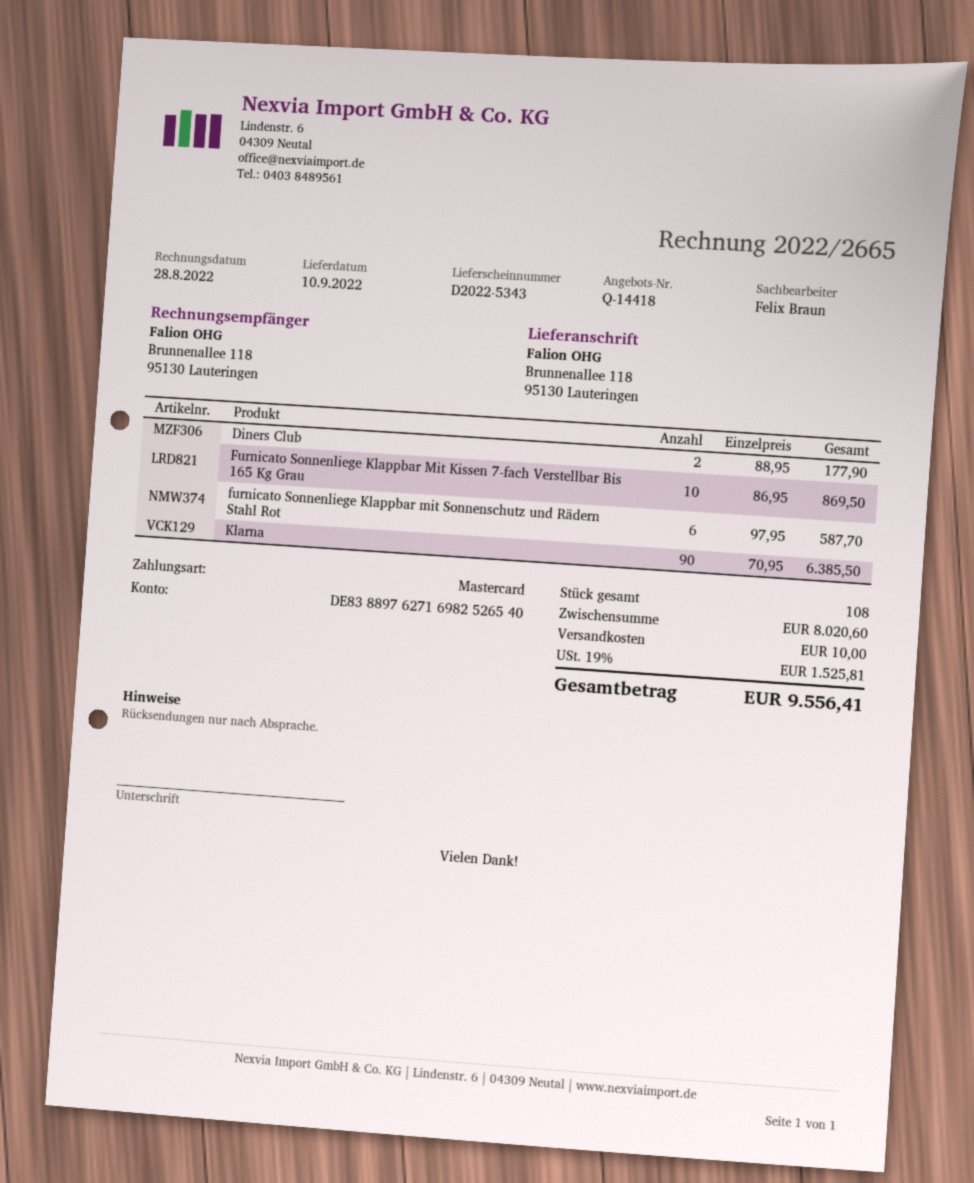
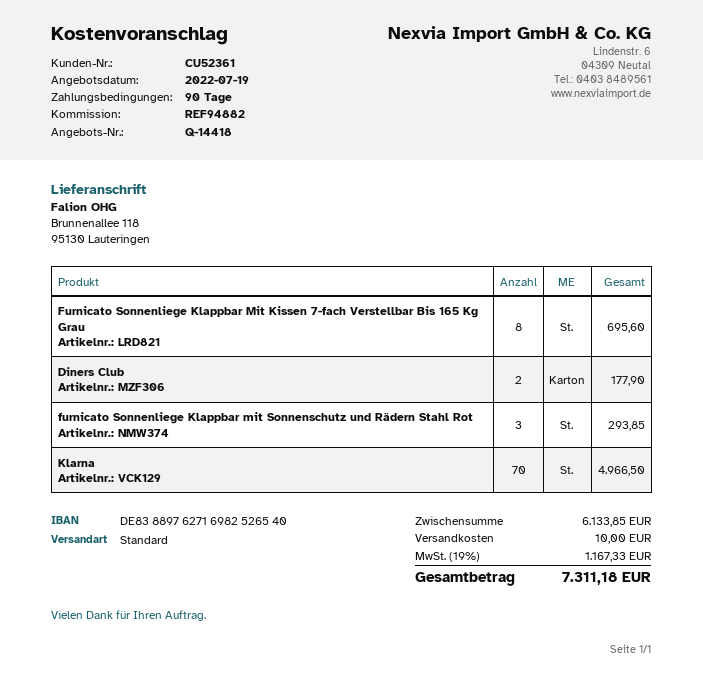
Furnicato Sonnenliege Klappbar Mit Kissen 7-fach Verstellbar Bis 165 Kg Grau: 10 for 869.50 -> 8 for 695.60
furnicato Sonnenliege Klappbar mit Sonnenschutz und Rädern Stahl Rot: 6 for 587.70 -> 3 for 293.85
Klarna: 90 for 6385.50 -> 70 for 4966.50
subtotal: 8020.60 -> 6133.85
tax: 19% = 1525.81 -> 19% = 1167.33
total: 9556.41 -> 7311.18

